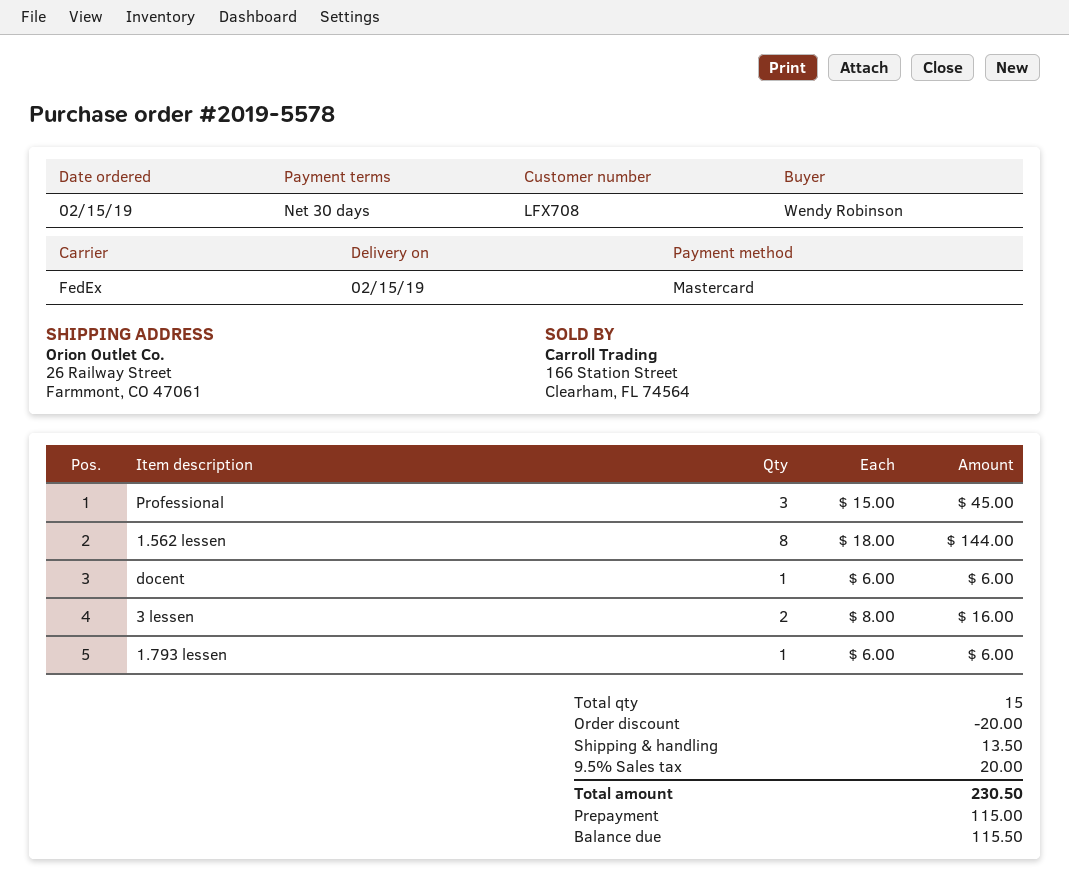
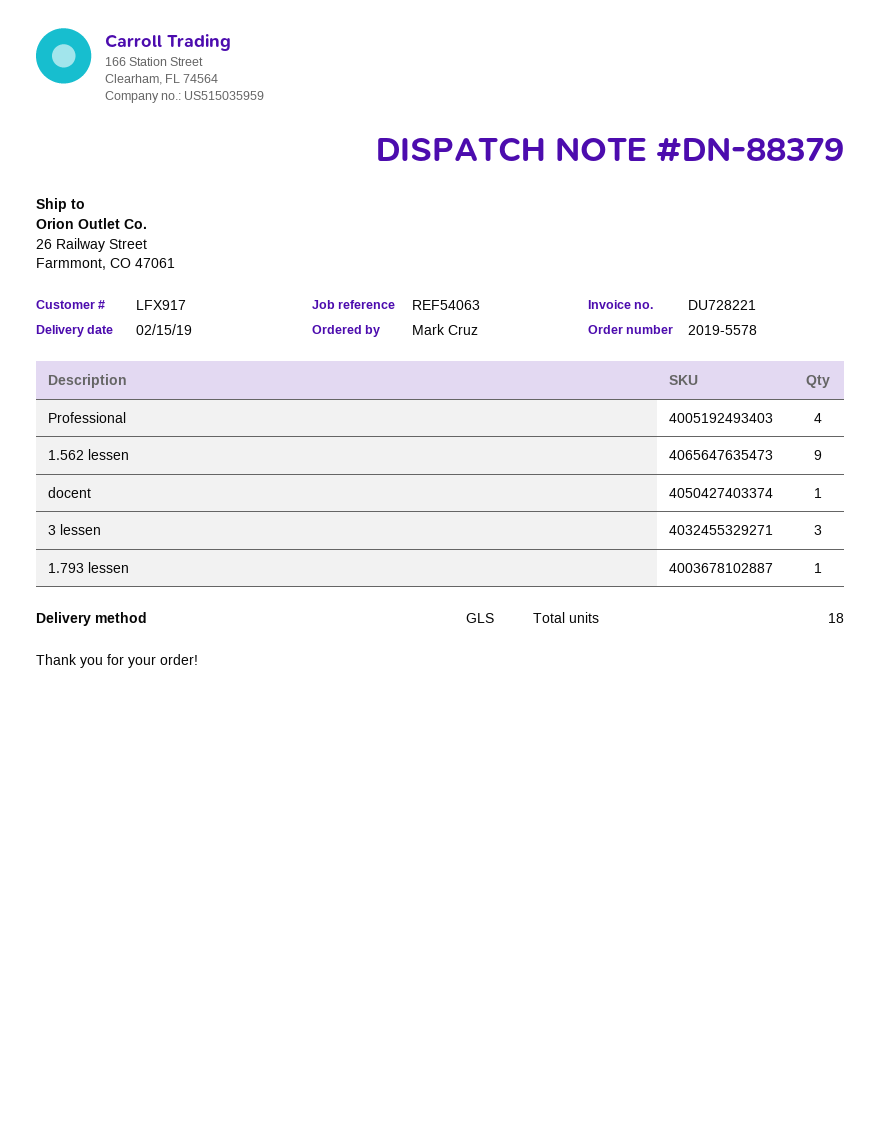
customer number: LFX708 -> LFX917
ordered by: Wendy Robinson -> Mark Cruz
shipping method: FedEx -> GLS
Professional: 3 -> 4
1.562 lessen: 8 -> 9
3 lessen: 2 -> 3
total quantity: 15 -> 18

